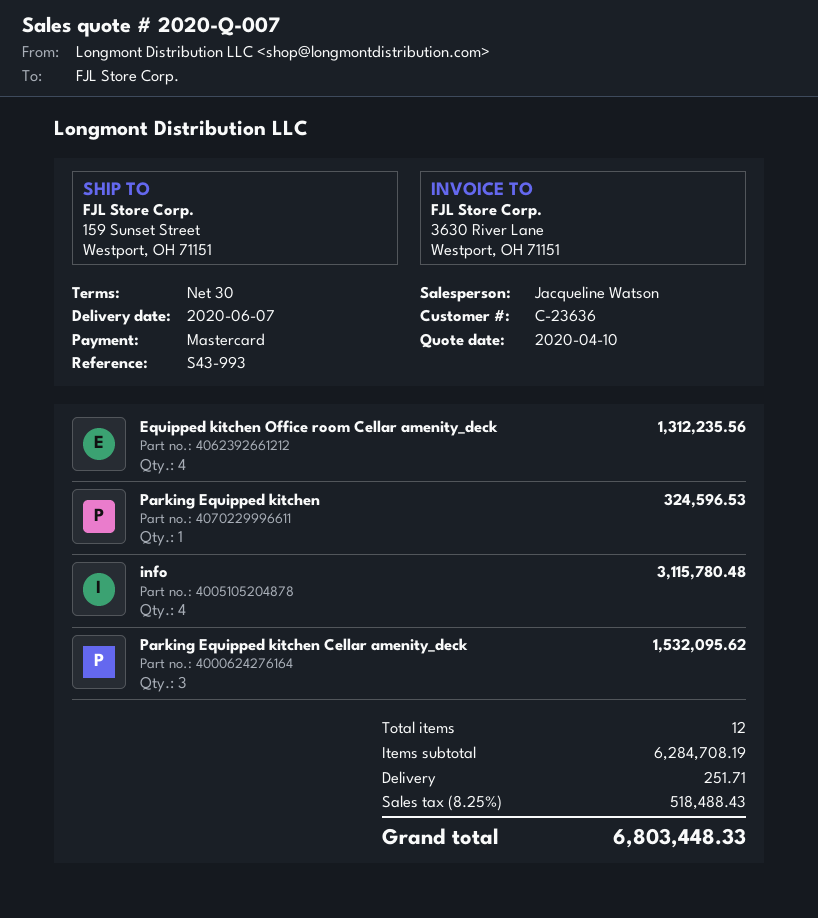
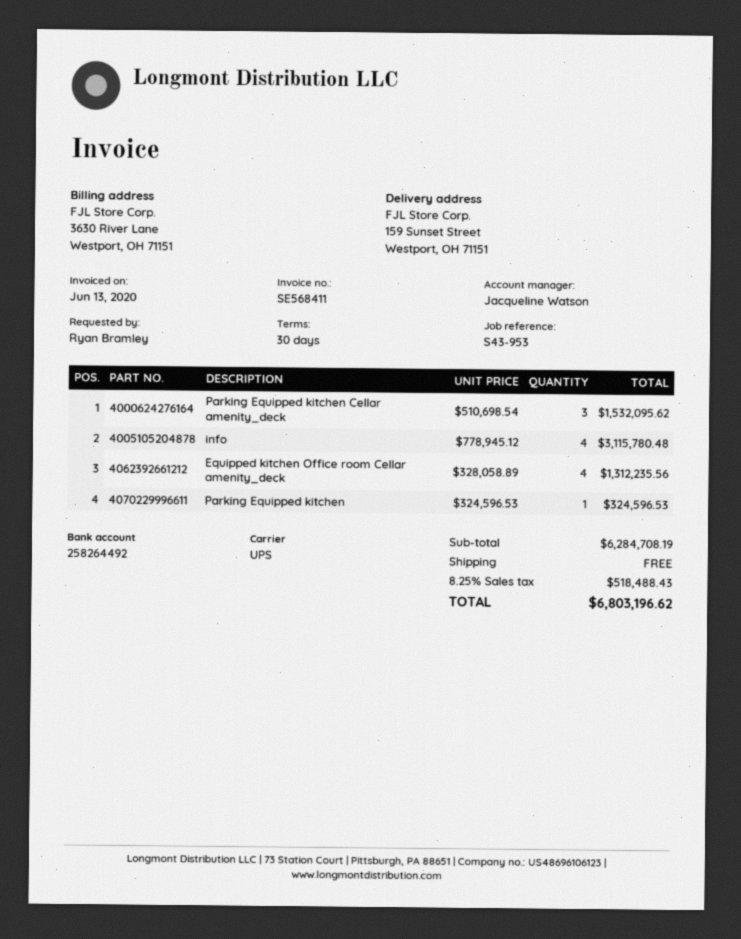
reference: S43-993 -> S43-953
shipping: 251.71 -> 0.00
total: 6803448.33 -> 6803196.62

